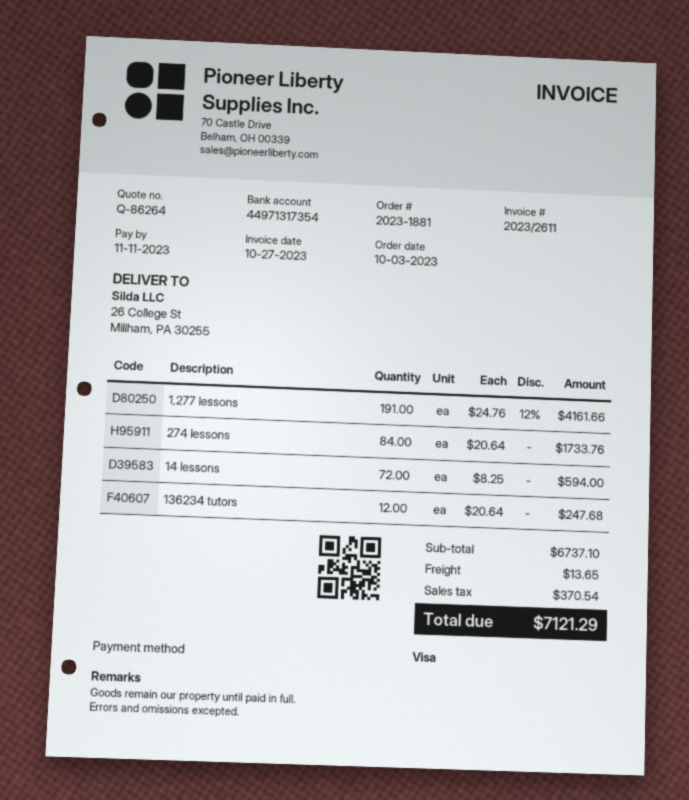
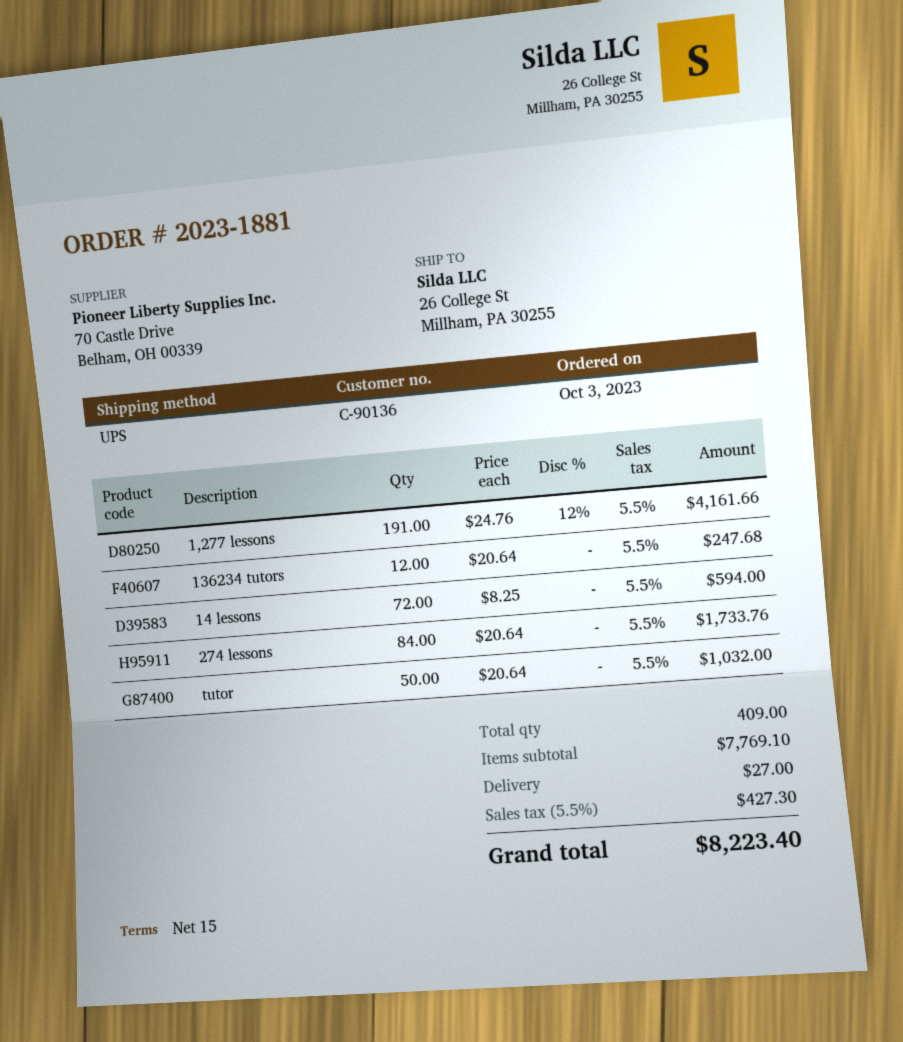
tutor: none -> 50 x 20.64 = 1032.00
subtotal: 6737.10 -> 7769.10
shipping: 13.65 -> 27.00
tax: 370.54 -> 427.30
total: 7121.29 -> 8223.40

